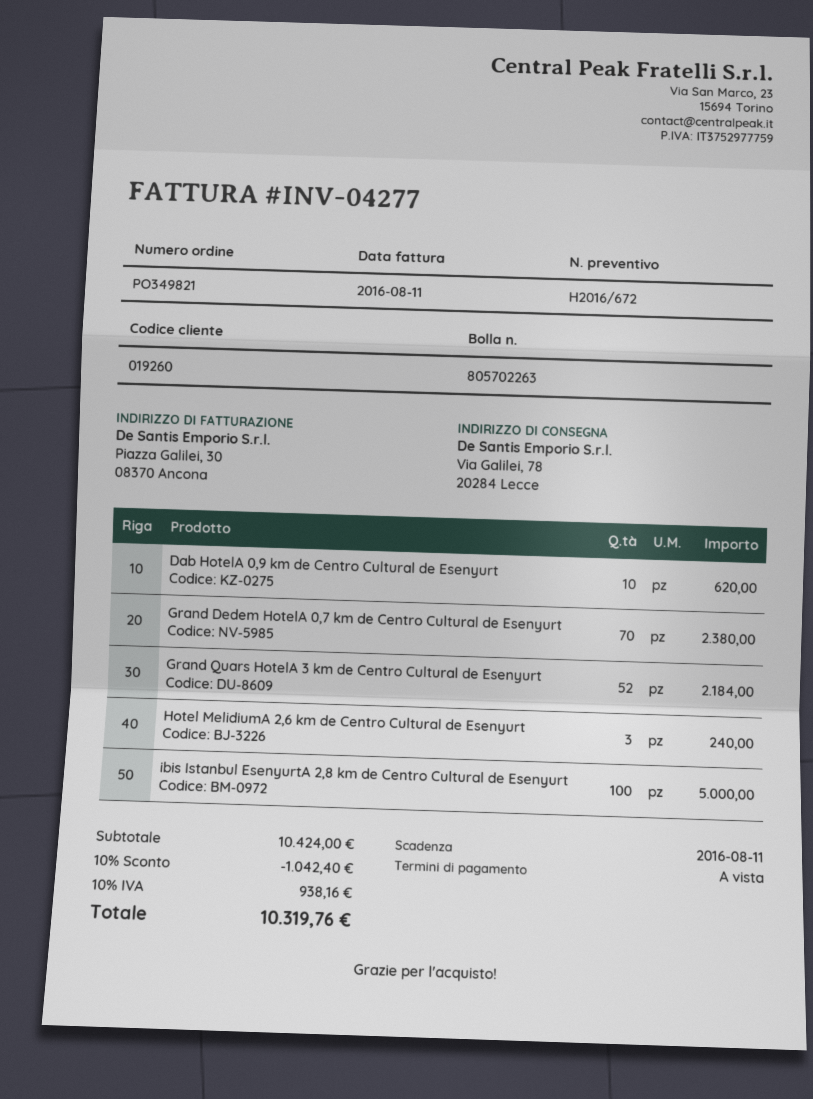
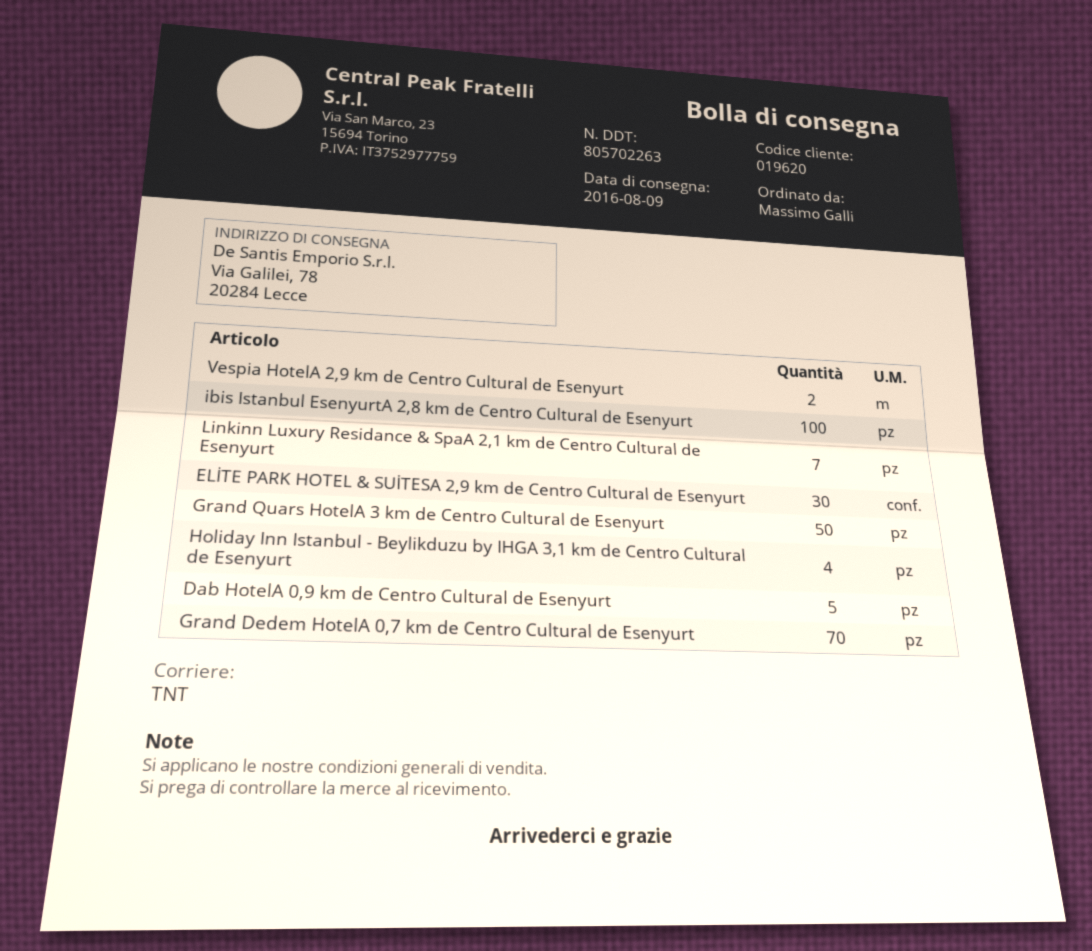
customer number: 019260 -> 019620
Dab HotelA 0,9 km de Centro Cultural de Esenyurt: 10 -> 5
Grand Quars HotelA 3 km de Centro Cultural de Esenyurt: 52 -> 50
Hotel MelidiumA 2,6 km de Centro Cultural de Esenyurt: 3 -> none
Vespia HotelA 2,9 km de Centro Cultural de Esenyurt: none -> 2
Linkinn Luxury Residance & SpaA 2,1 km de Centro Cultural de Esenyurt: none -> 7
ELİTE PARK HOTEL & SUİTESA 2,9 km de Centro Cultural de Esenyurt: none -> 30
Holiday Inn Istanbul - Beylikduzu by IHGA 3,1 km de Centro Cultural de Esenyurt: none -> 4

